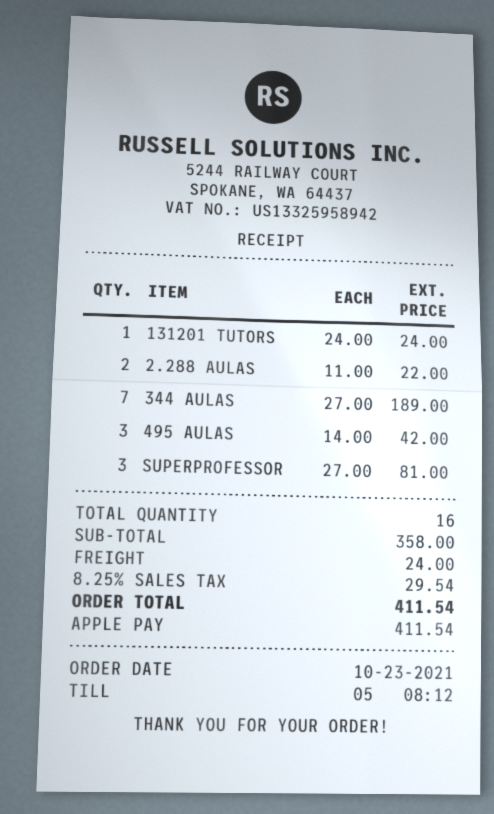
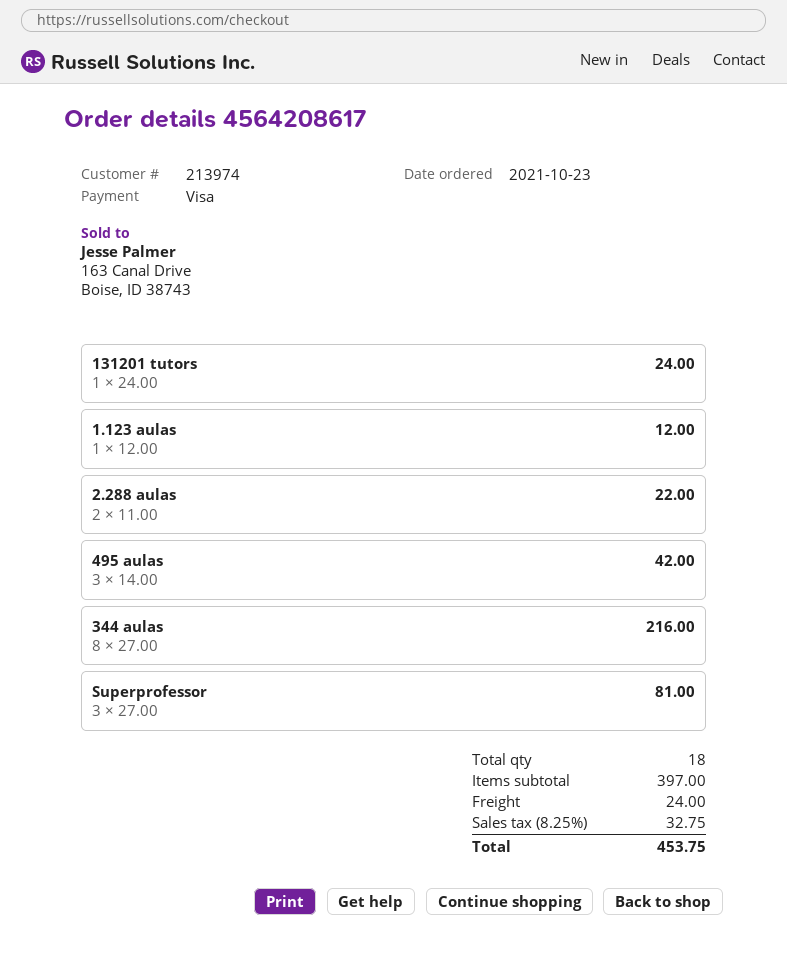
payment method: Apple Pay -> Visa
344 AULAS: 7 x 27.00 = 189.00 -> 8 x 27.00 = 216.00
1.123 aulas: none -> 1 x 12.00 = 12.00
total quantity: 16 -> 18
subtotal: 358.00 -> 397.00
tax: 8.25% = 29.54 -> 8.25% = 32.75
total: 411.54 -> 453.75

